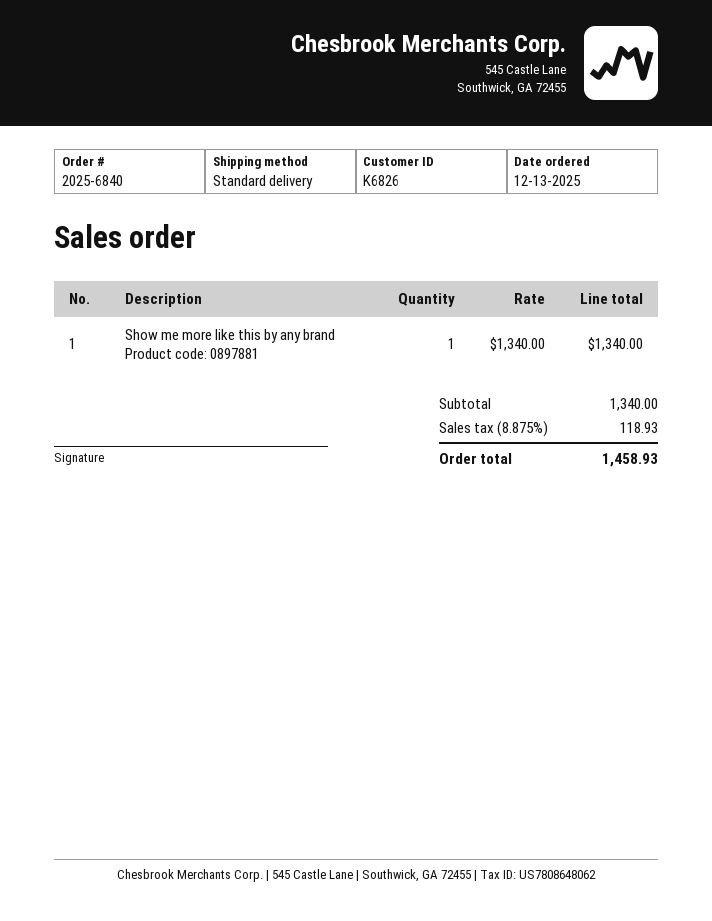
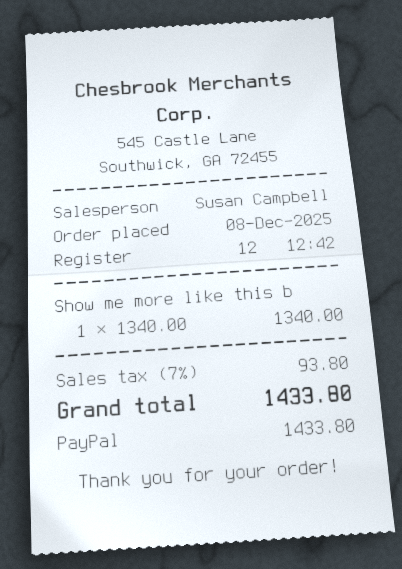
order date: 2025-12-13 -> 2025-12-08
tax: 8.875% = 118.93 -> 7% = 93.80
total: 1458.93 -> 1433.80

